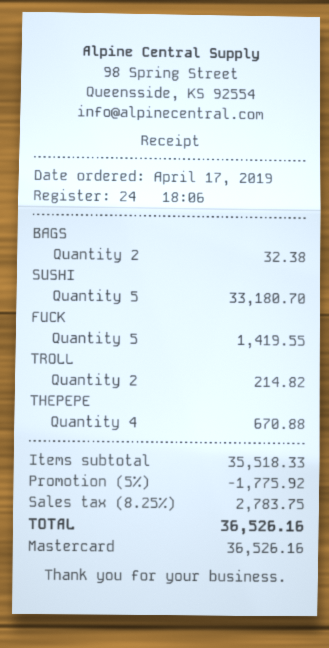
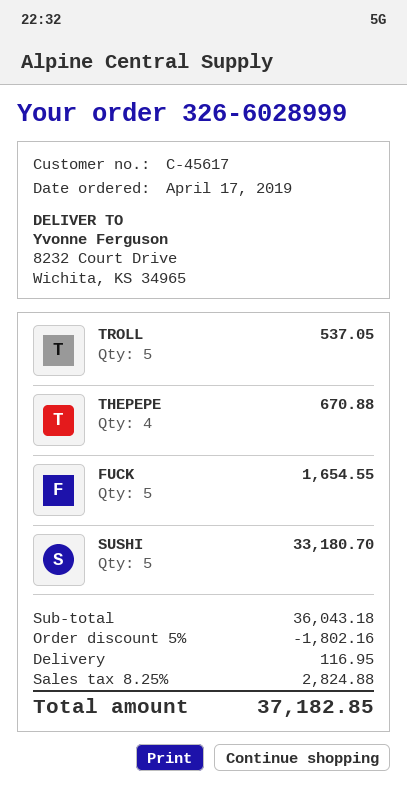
BAGS: 2 for 32.38 -> none
FUCK: 5 for 1419.55 -> 5 for 1654.55
TROLL: 2 for 214.82 -> 5 for 537.05
subtotal: 35518.33 -> 36043.18
discount: 5% = 1775.92 -> 5% = 1802.16
shipping: none -> 116.95
tax: 8.25% = 2783.75 -> 8.25% = 2824.88
total: 36526.16 -> 37182.85

